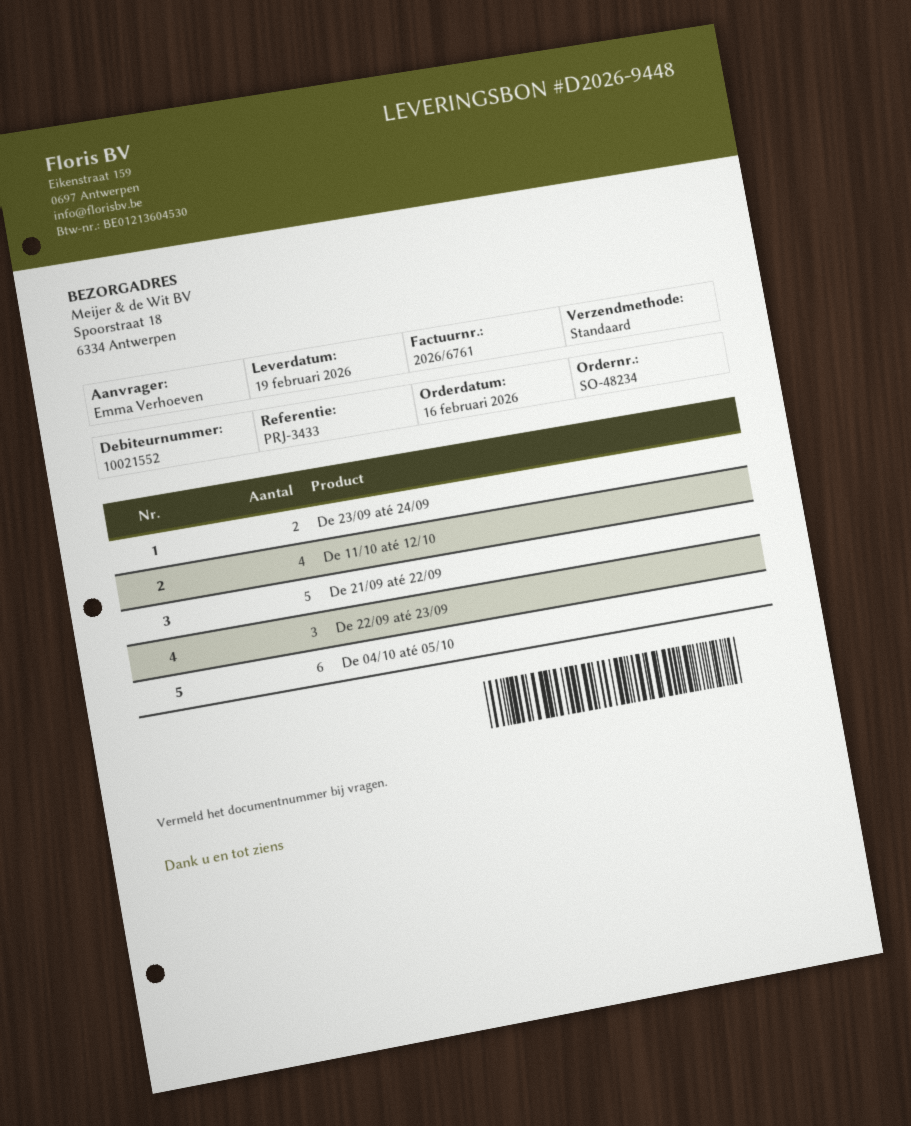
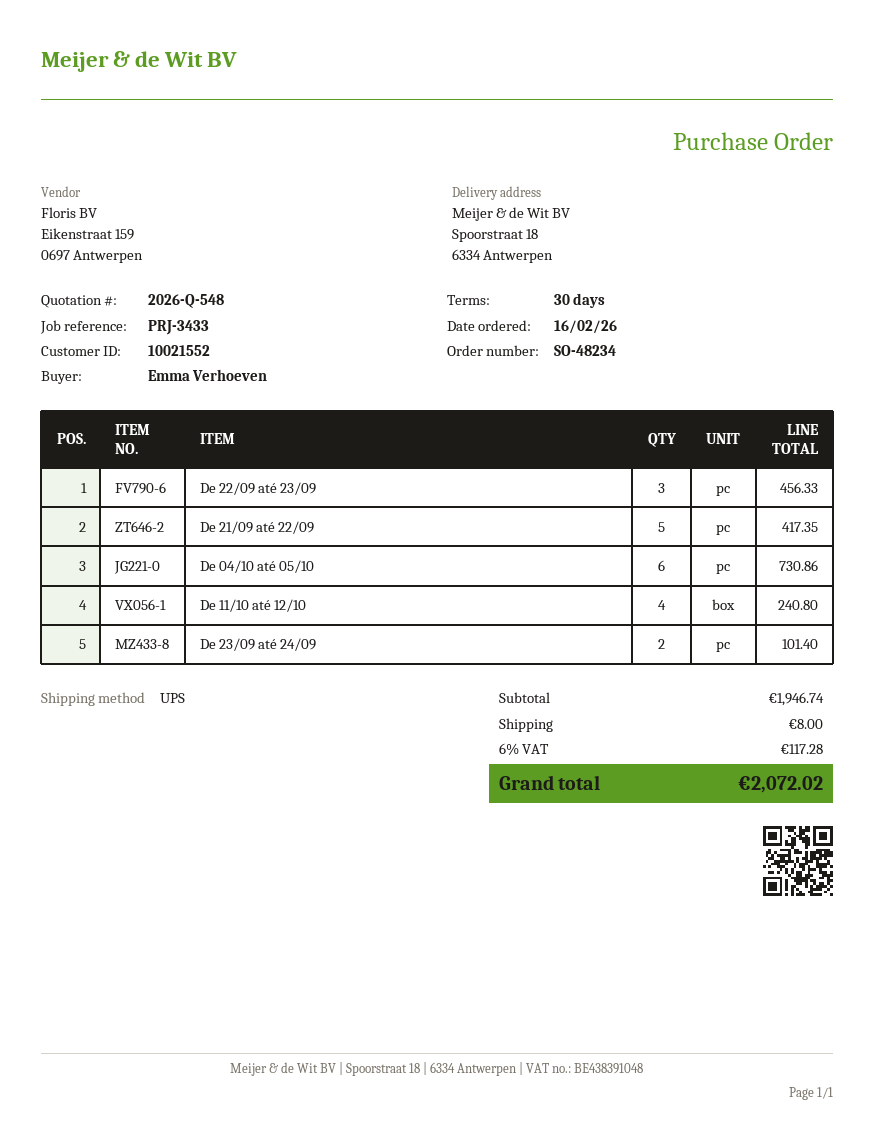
shipping method: standard -> UPS

